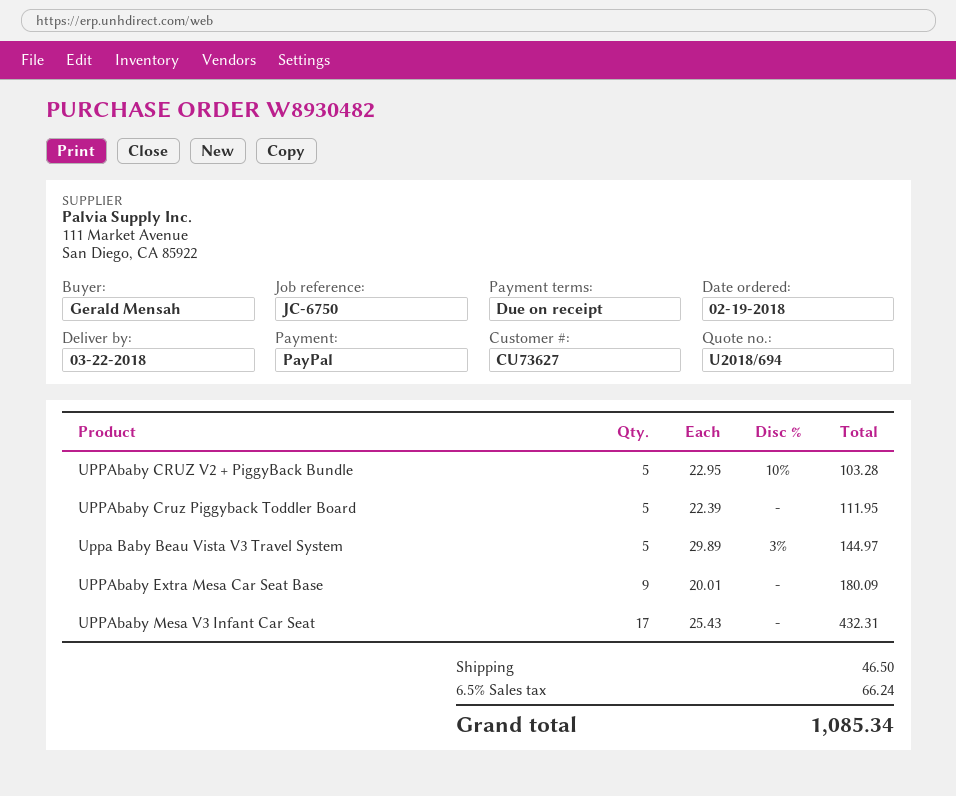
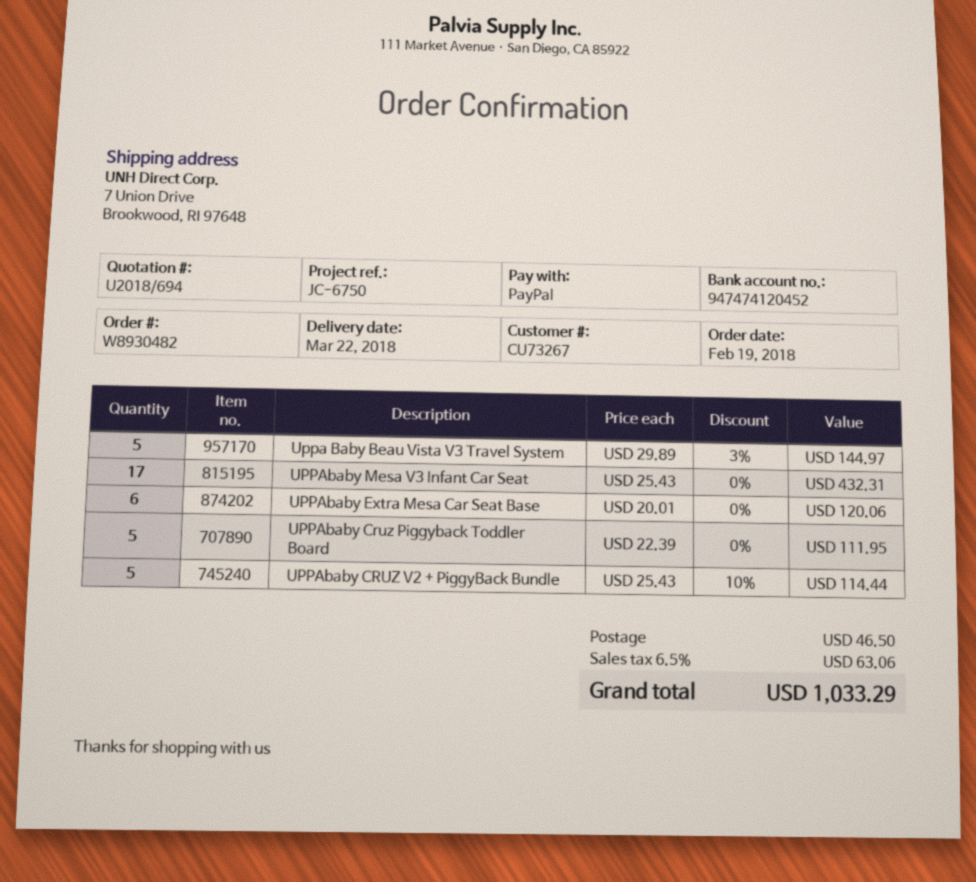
customer number: CU73627 -> CU73267
UPPAbaby CRUZ V2 + PiggyBack Bundle: 5 x 22.95 - 10% = 103.28 -> 5 x 25.43 - 10% = 114.44
UPPAbaby Extra Mesa Car Seat Base: 9 x 20.01 = 180.09 -> 6 x 20.01 = 120.06
tax: 6.5% = 66.24 -> 6.5% = 63.06
total: 1085.34 -> 1033.29

